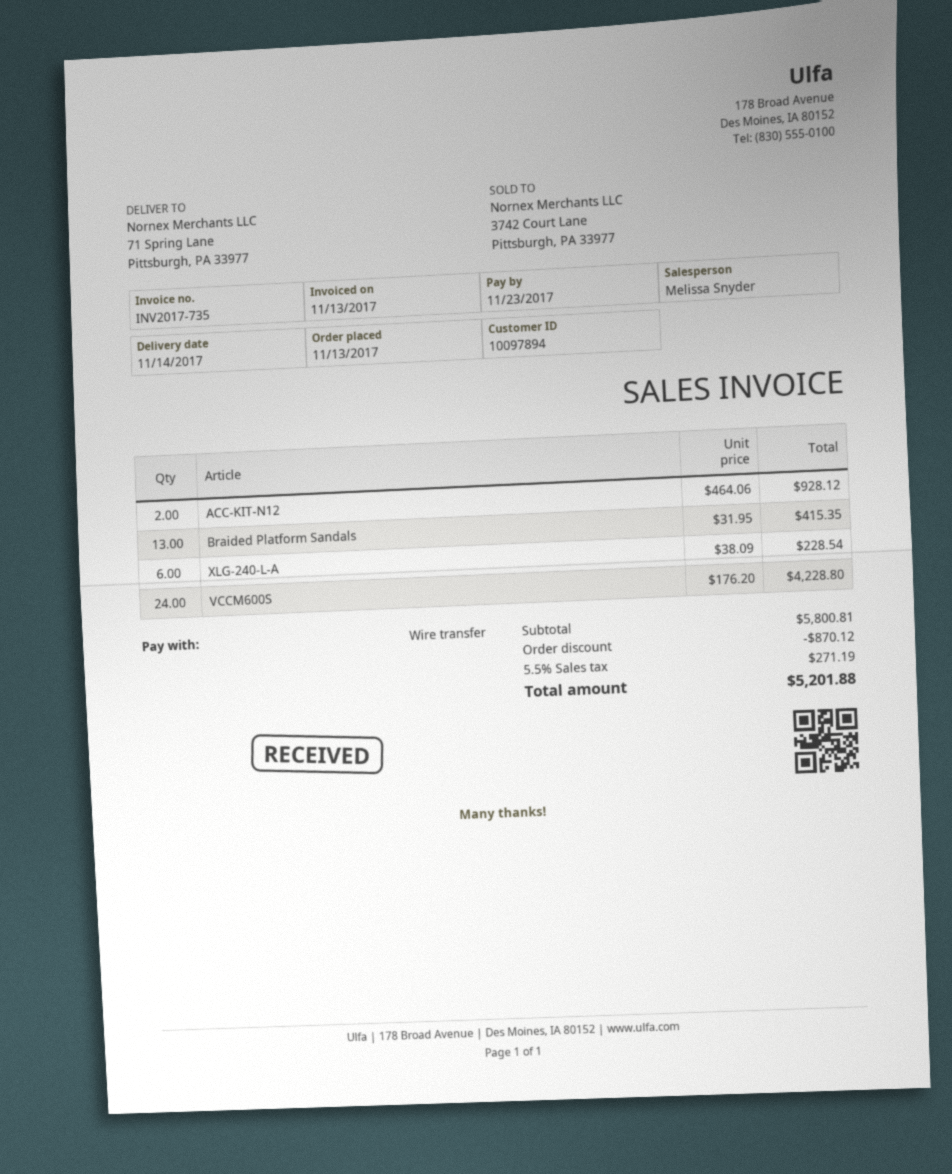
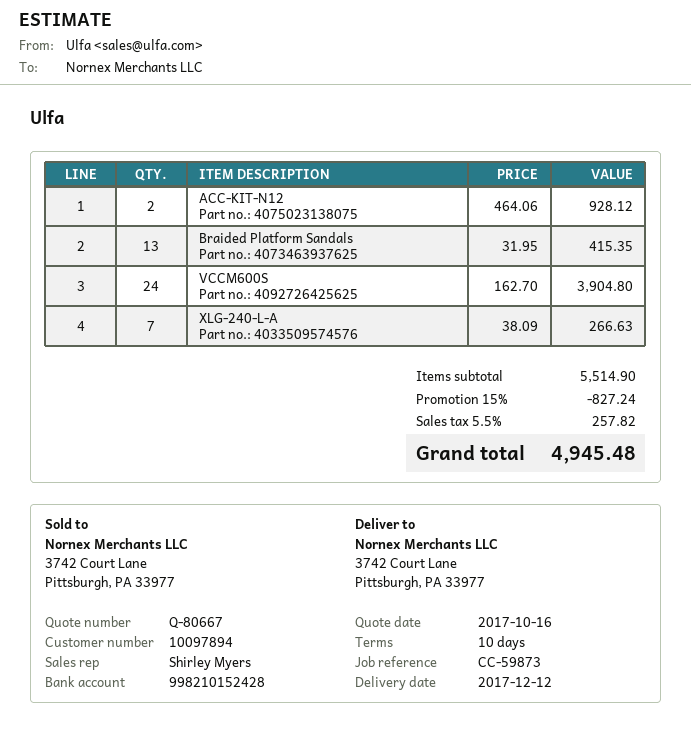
delivery date: 2017-11-14 -> 2017-12-12
sales rep: Melissa Snyder -> Shirley Myers
ship to: 71 Spring Lane, Pittsburgh, PA 33977 -> 3742 Court Lane, Pittsburgh, PA 33977
XLG-240-L-A: 6 x 38.09 = 228.54 -> 7 x 38.09 = 266.63
VCCM600S: 24 x 176.20 = 4228.80 -> 24 x 162.70 = 3904.80
subtotal: 5800.81 -> 5514.90
discount: 870.12 -> 827.24
tax: 5.5% = 271.19 -> 5.5% = 257.82
total: 5201.88 -> 4945.48

